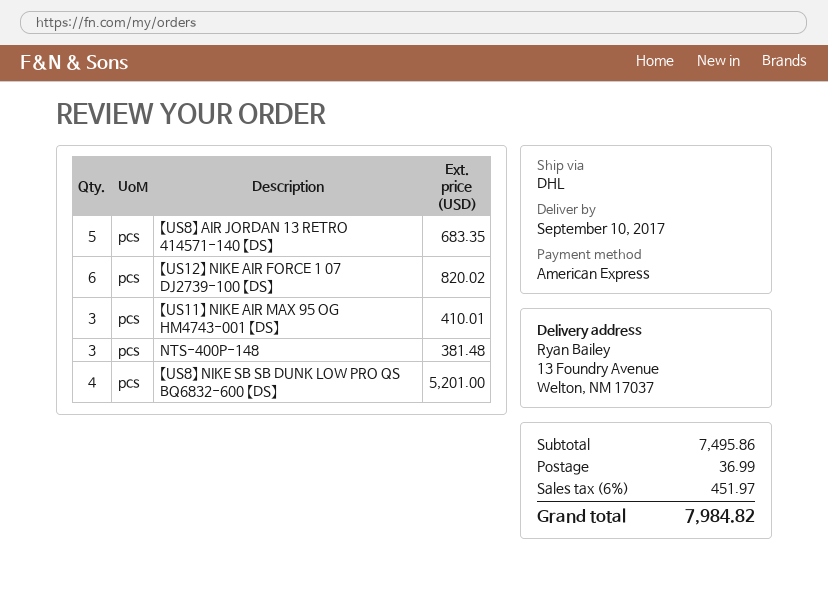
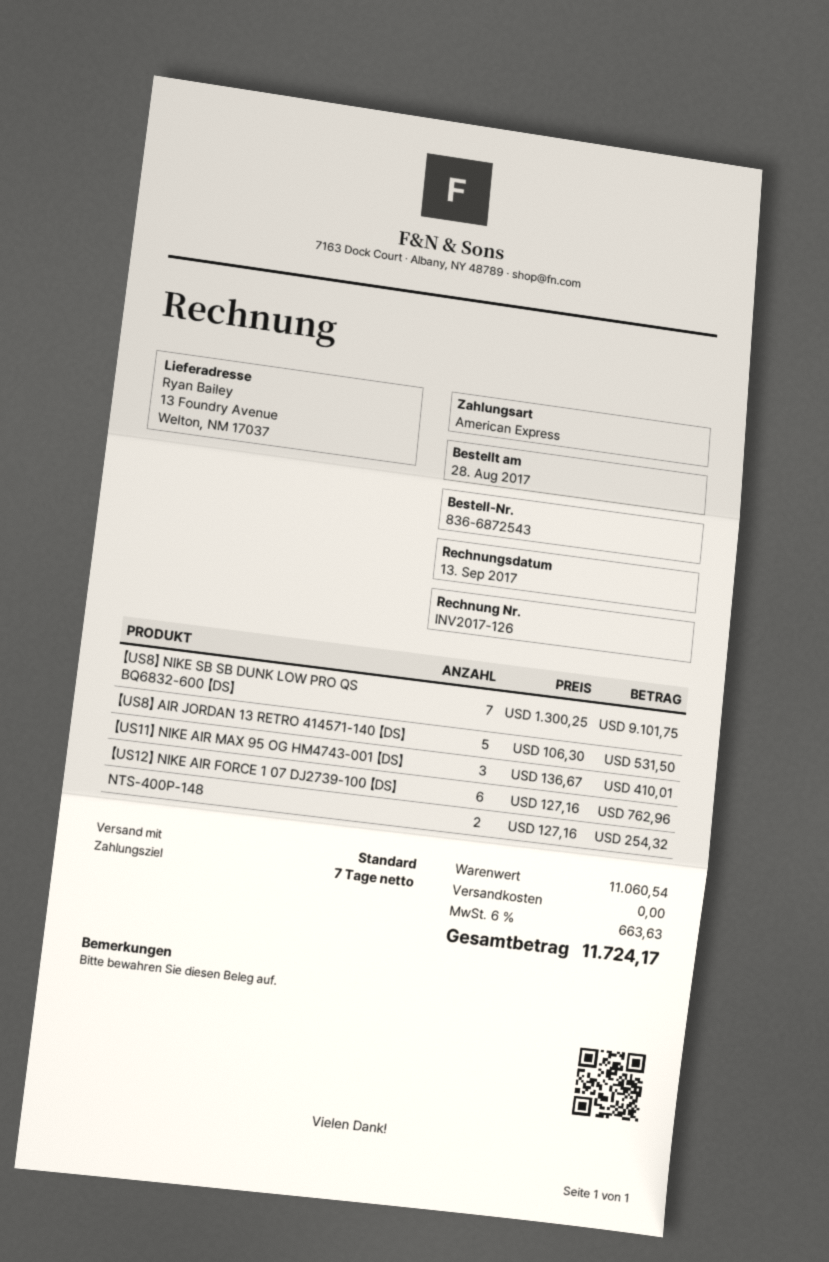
shipping method: DHL -> standard
【US8】 AIR JORDAN 13 RETRO 414571-140 【DS】: 5 for 683.35 -> 5 for 531.50
【US12】 NIKE AIR FORCE 1 07 DJ2739-100 【DS】: 6 for 820.02 -> 6 for 762.96
NTS-400P-148: 3 for 381.48 -> 2 for 254.32
【US8】 NIKE SB SB DUNK LOW PRO QS BQ6832-600 【DS】: 4 for 5201.00 -> 7 for 9101.75
subtotal: 7495.86 -> 11060.54
shipping: 36.99 -> 0.00
tax: 6% = 451.97 -> 6% = 663.63
total: 7984.82 -> 11724.17

